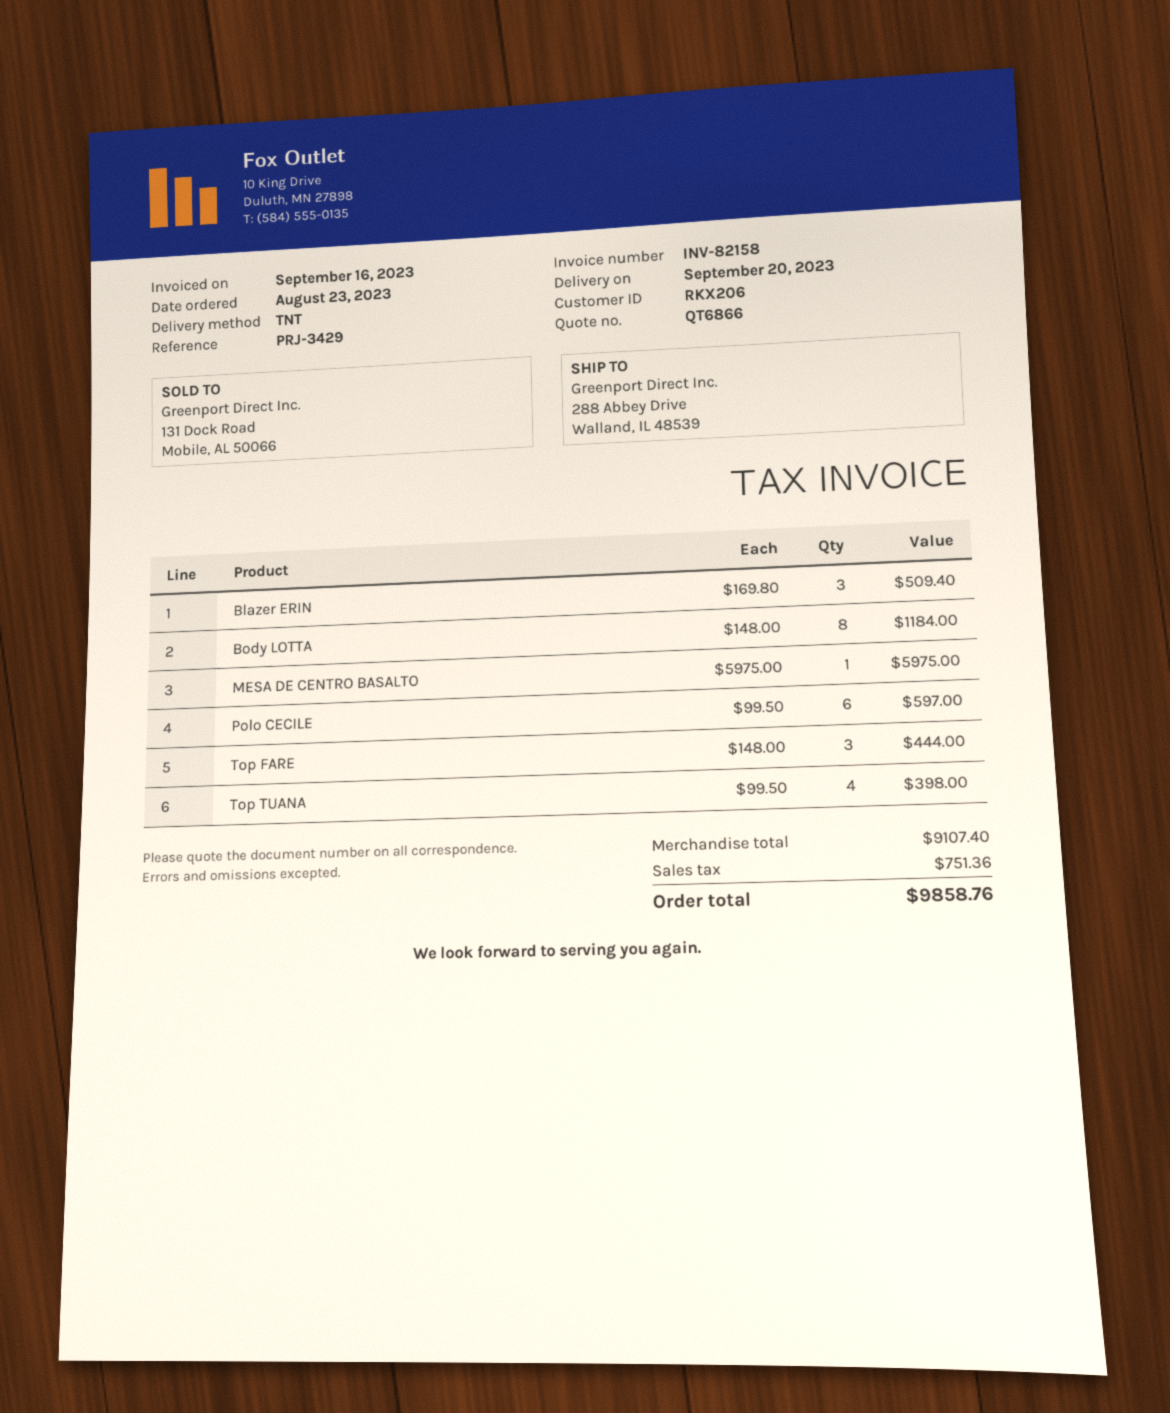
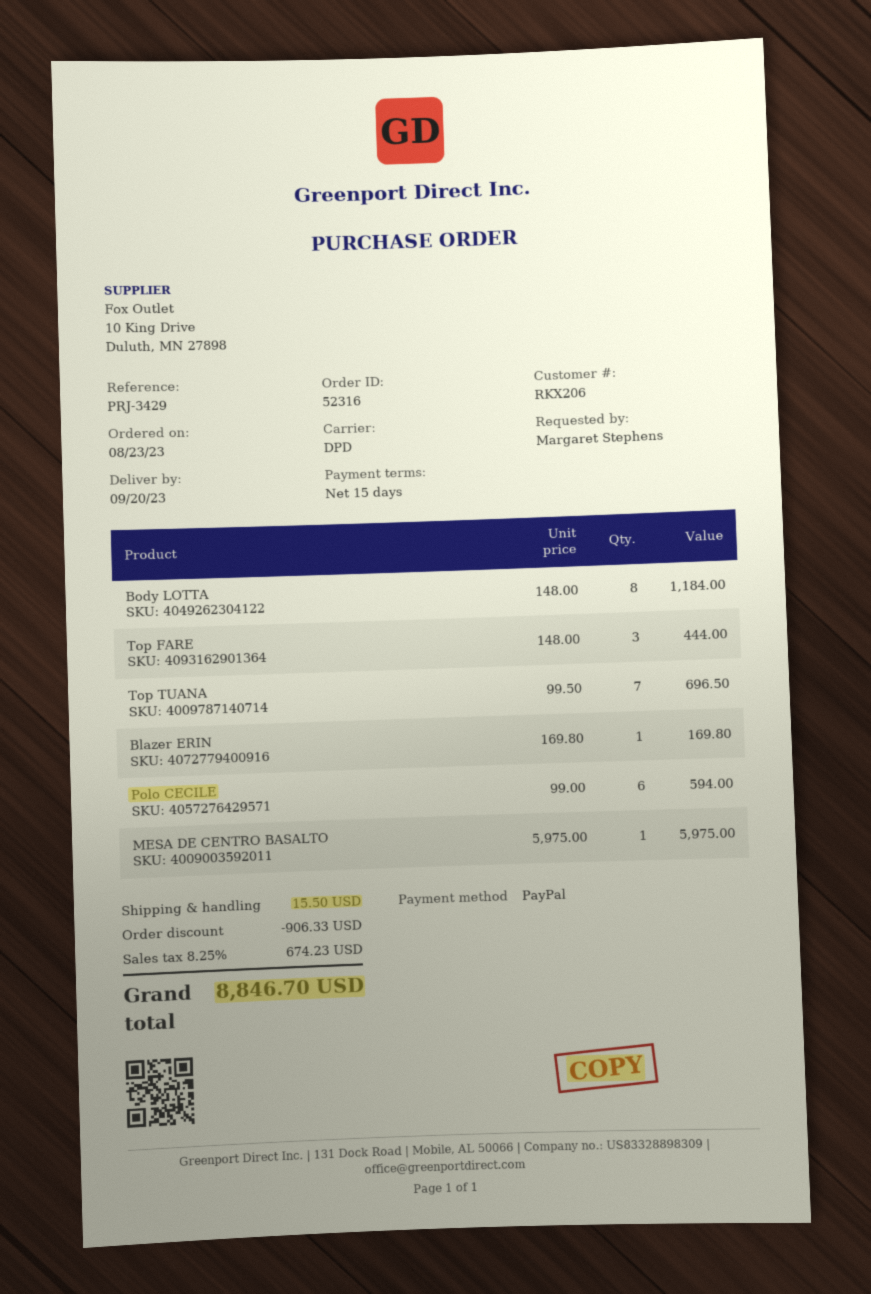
shipping method: TNT -> DPD
Blazer ERIN: 3 x 169.80 = 509.40 -> 1 x 169.80 = 169.80
Polo CECILE: 6 x 99.50 = 597.00 -> 6 x 99.00 = 594.00
Top TUANA: 4 x 99.50 = 398.00 -> 7 x 99.50 = 696.50
discount: none -> 906.33
shipping: none -> 15.50
tax: 751.36 -> 674.23
total: 9858.76 -> 8846.70

